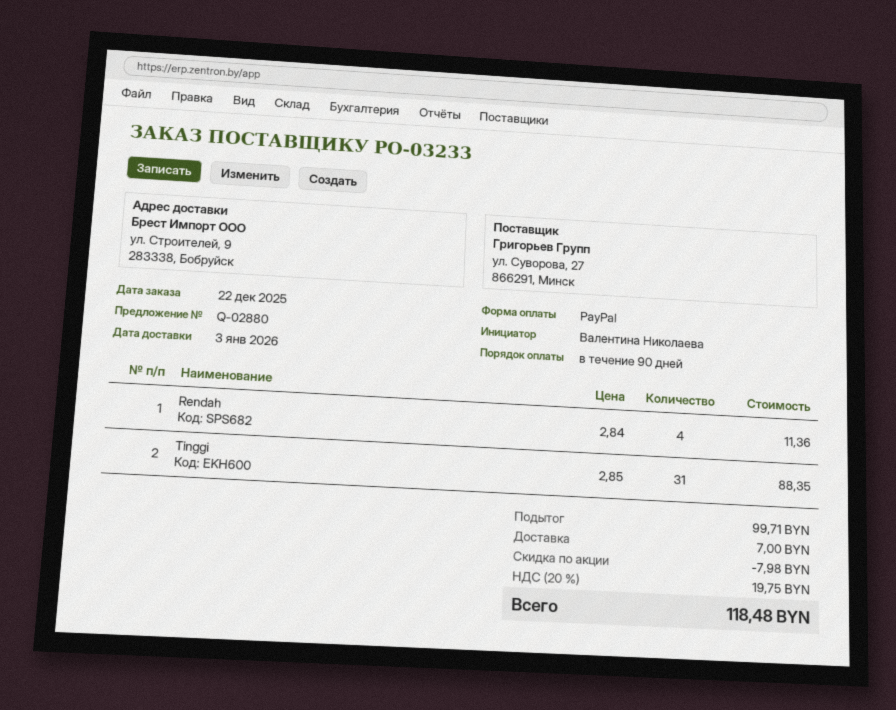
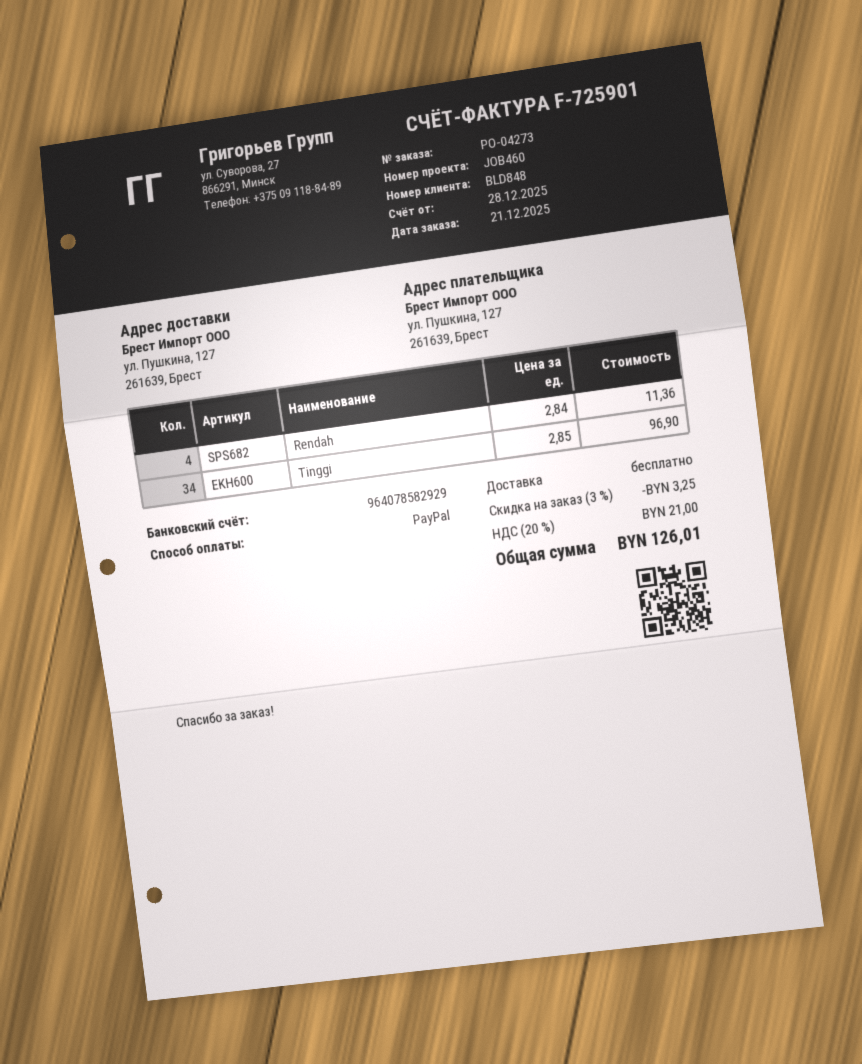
order number: PO-03233 -> PO-04273
order date: 2025-12-22 -> 2025-12-21
ship to: ул. Строителей, 9, 283338, Бобруйск -> ул. Пушкина, 127, 261639, Брест
Tinggi: 31 x 2.85 = 88.35 -> 34 x 2.85 = 96.90
discount: 7.98 -> 3.25
shipping: 7.00 -> 0.00
tax: 20% = 19.75 -> 20% = 21.00
total: 118.48 -> 126.01

